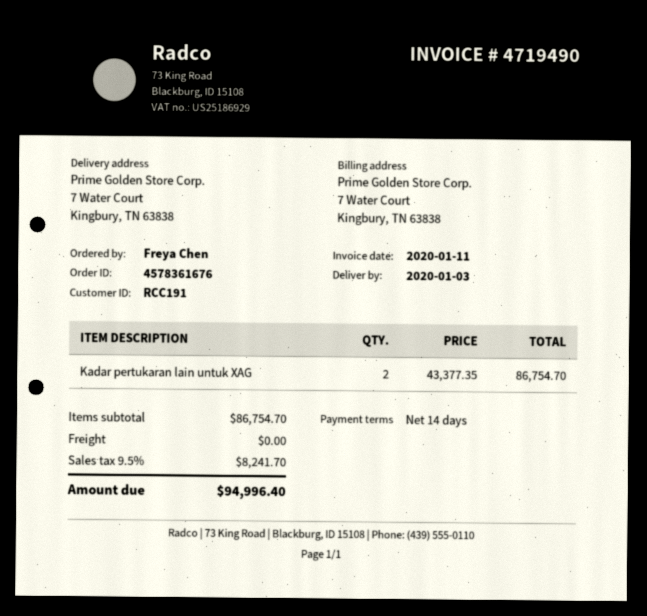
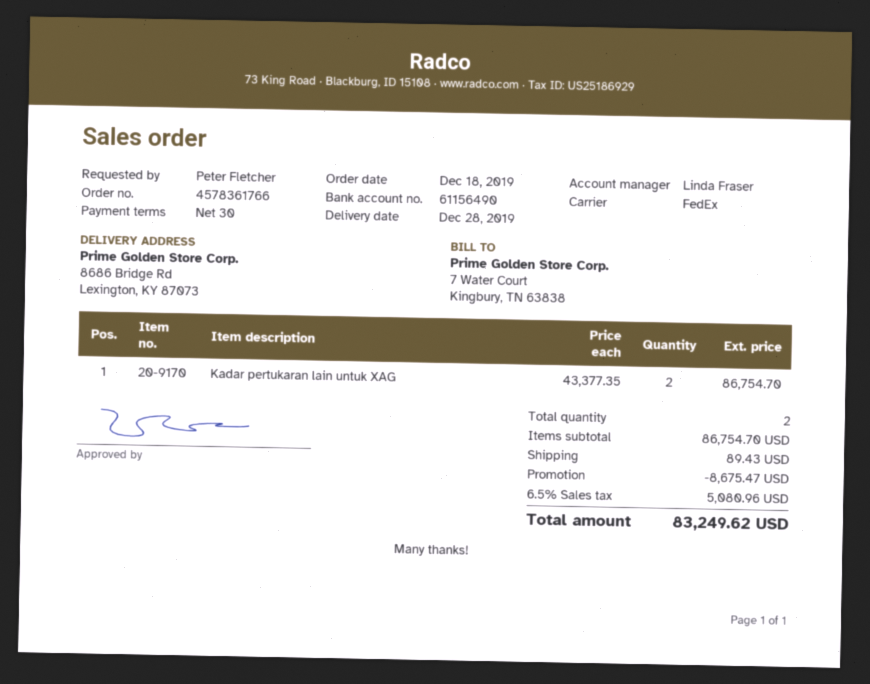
order number: 4578361676 -> 4578361766
delivery date: 2020-01-03 -> 2019-12-28
payment terms: 14 days -> 30 days
ordered by: Freya Chen -> Peter Fletcher
ship to: 7 Water Court, Kingbury, TN 63838 -> 8686 Bridge Rd, Lexington, KY 87073
discount: none -> 8675.47
shipping: 0.00 -> 89.43
tax: 9.5% = 8241.70 -> 6.5% = 5080.96
total: 94996.40 -> 83249.62

